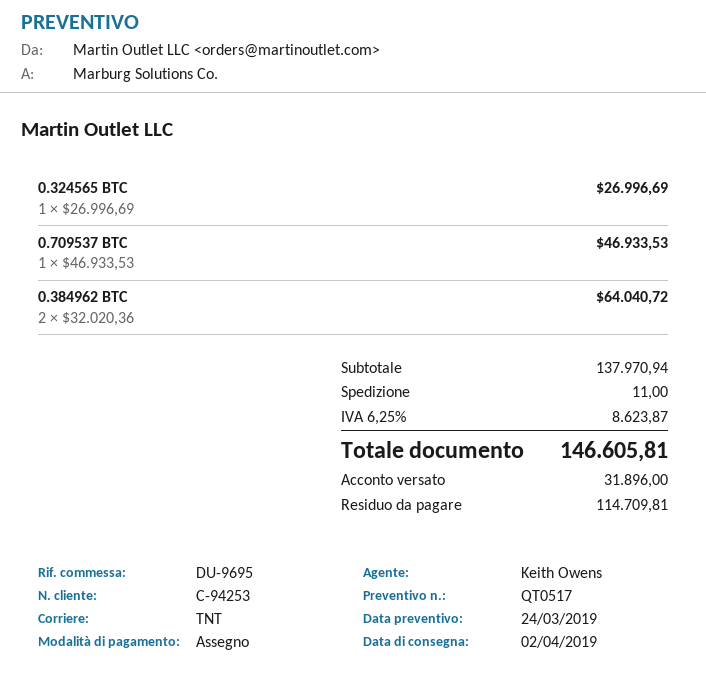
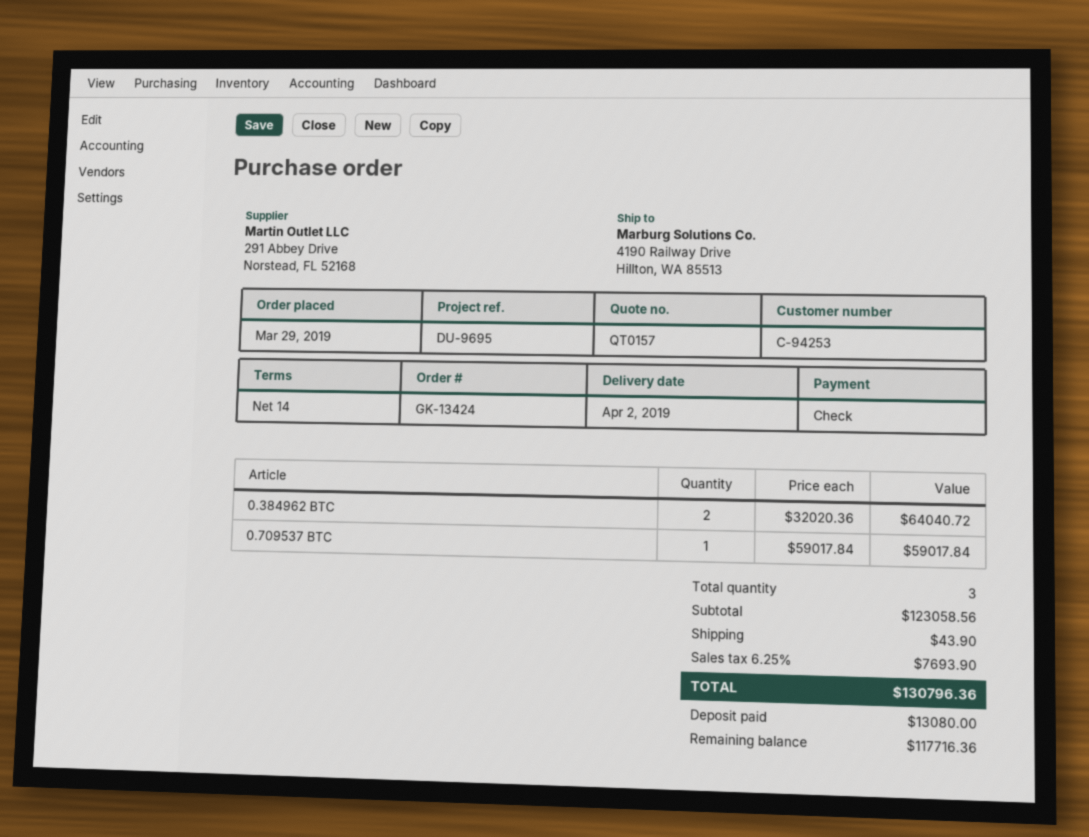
quote number: QT0517 -> QT0157
0.324565 BTC: 1 x 26996.69 = 26996.69 -> none
0.709537 BTC: 1 x 46933.53 = 46933.53 -> 1 x 59017.84 = 59017.84
subtotal: 137970.94 -> 123058.56
shipping: 11.00 -> 43.90
tax: 6.25% = 8623.87 -> 6.25% = 7693.90
total: 146605.81 -> 130796.36
deposit: 31896.00 -> 13080.00
balance: 114709.81 -> 117716.36

